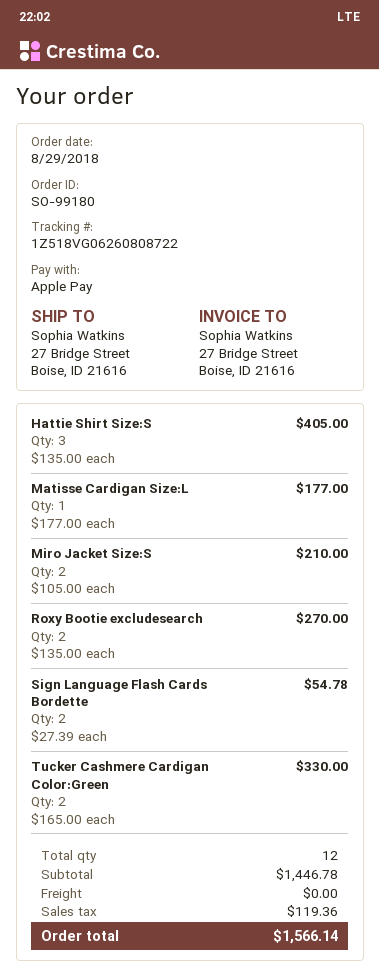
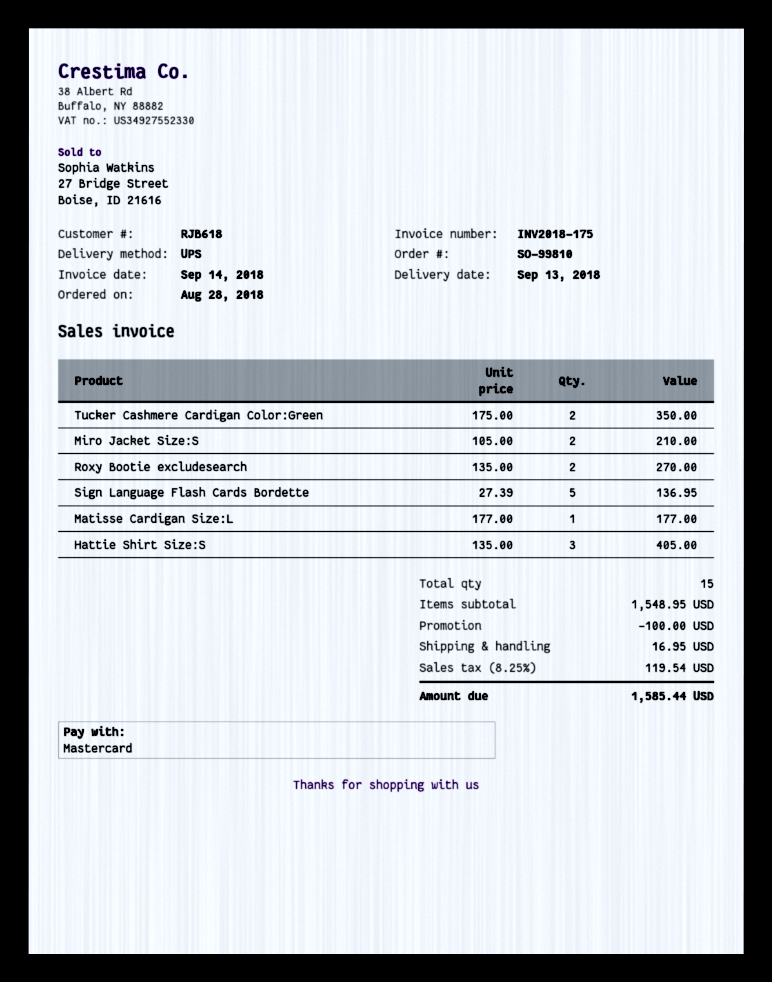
order number: SO-99180 -> SO-99810
order date: 2018-08-29 -> 2018-08-28
payment method: Apple Pay -> Mastercard
Sign Language Flash Cards Bordette: 2 x 27.39 = 54.78 -> 5 x 27.39 = 136.95
Tucker Cashmere Cardigan Color:Green: 2 x 165.00 = 330.00 -> 2 x 175.00 = 350.00
total quantity: 12 -> 15
subtotal: 1446.78 -> 1548.95
discount: none -> 100.00
shipping: 0.00 -> 16.95
tax: 119.36 -> 119.54
total: 1566.14 -> 1585.44

